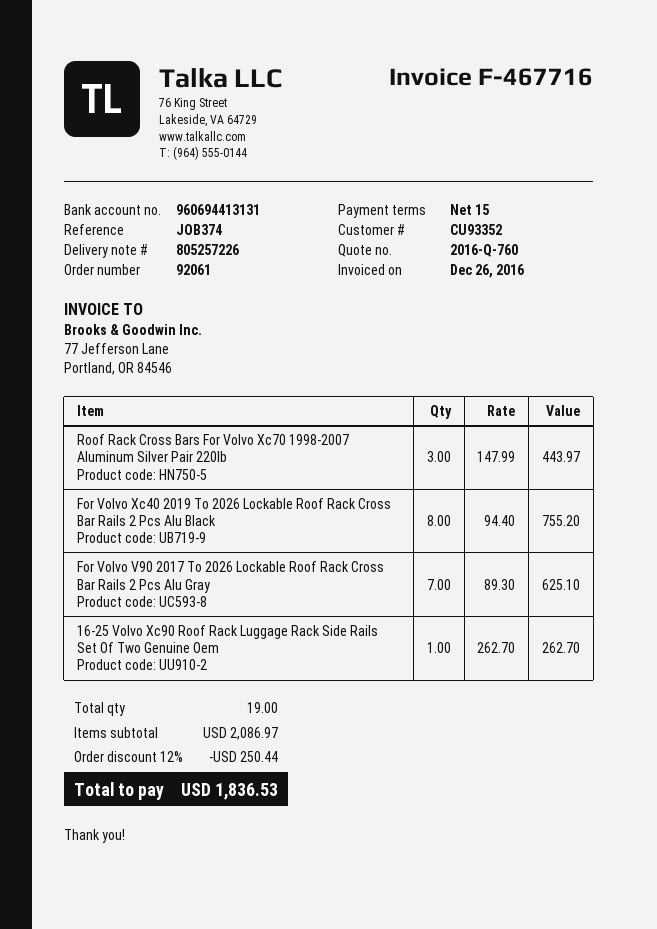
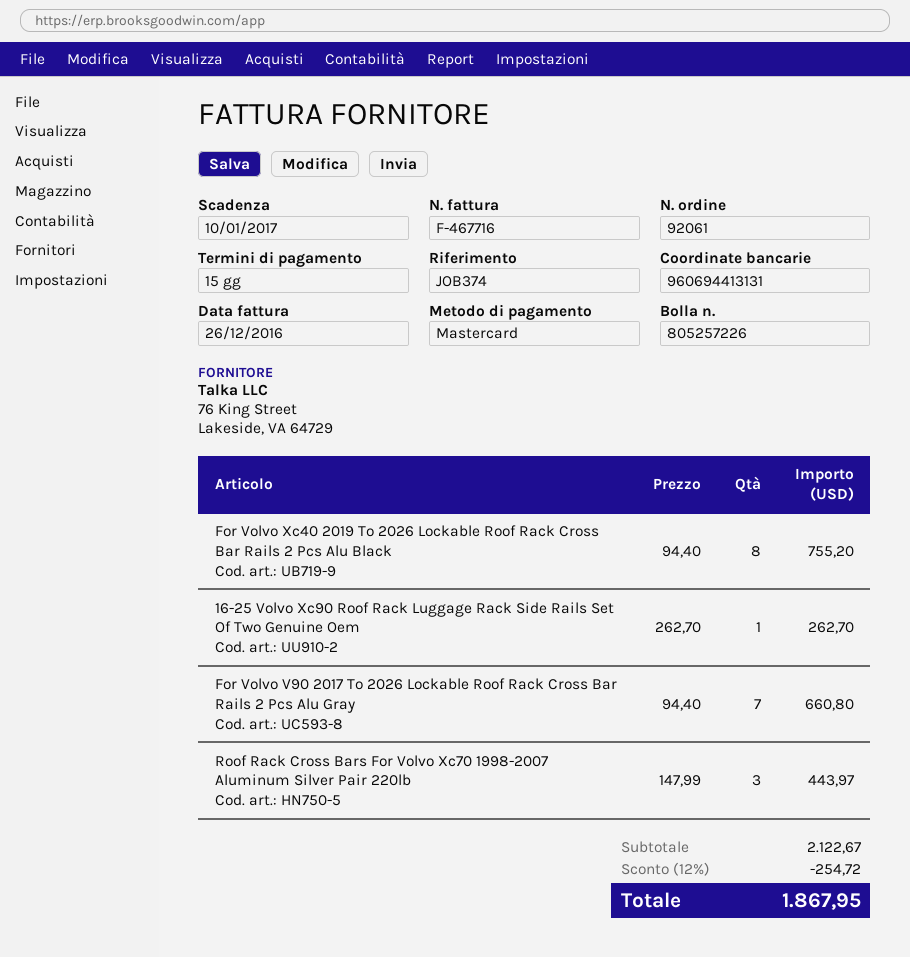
For Volvo V90 2017 To 2026 Lockable Roof Rack Cross Bar Rails 2 Pcs Alu Gray: 7 x 89.30 = 625.10 -> 7 x 94.40 = 660.80
subtotal: 2086.97 -> 2122.67
discount: 12% = 250.44 -> 12% = 254.72
total: 1836.53 -> 1867.95

